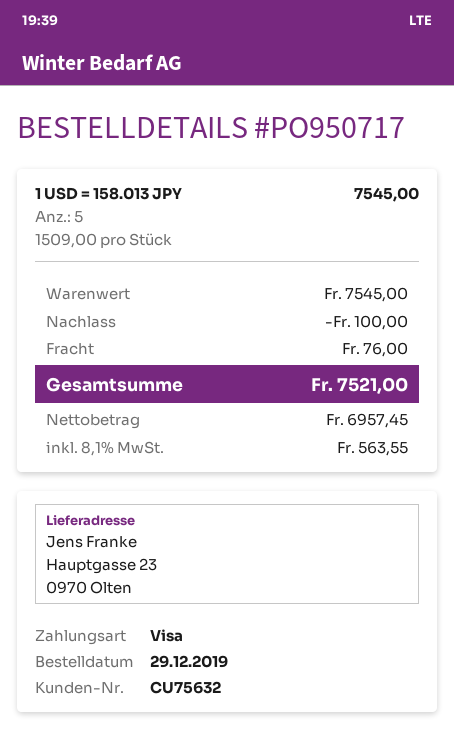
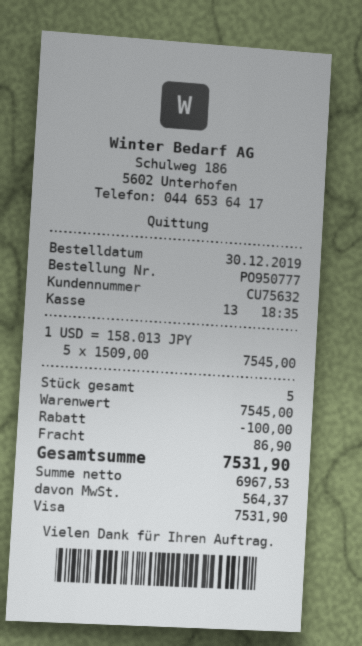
order number: PO950717 -> PO950777
order date: 2019-12-29 -> 2019-12-30
shipping: 76.00 -> 86.90
net: 6957.45 -> 6967.53
tax: 563.55 -> 564.37
total: 7521.00 -> 7531.90

